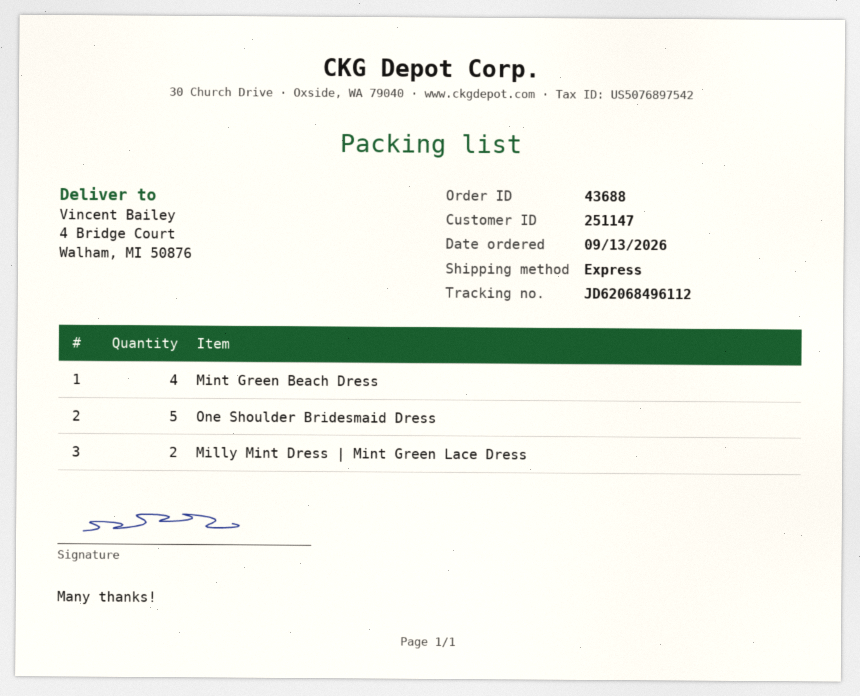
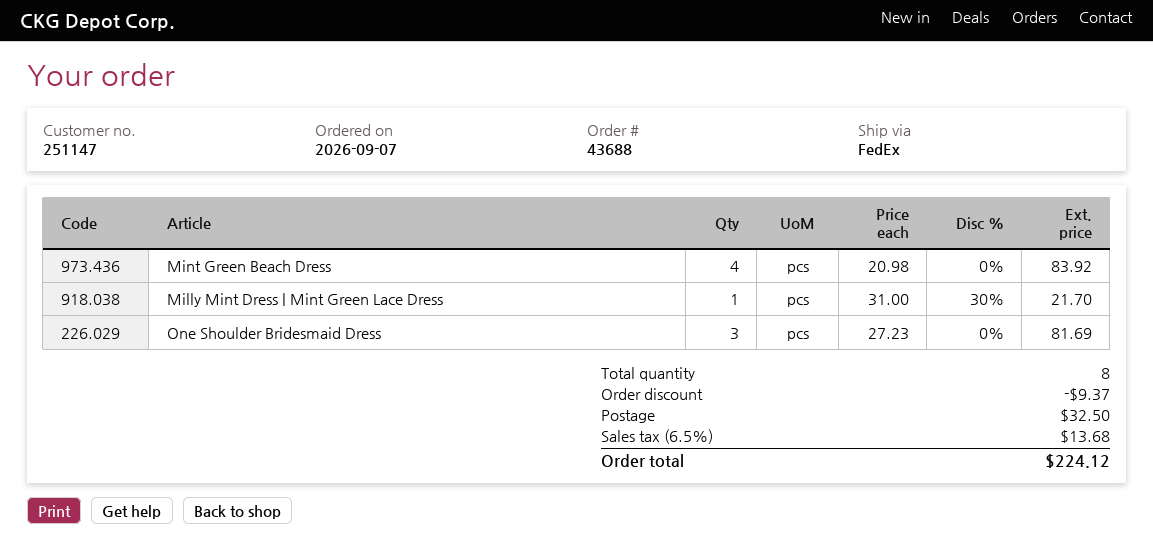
order date: 2026-09-13 -> 2026-09-07
shipping method: express -> FedEx
One Shoulder Bridesmaid Dress: 5 -> 3
Milly Mint Dress | Mint Green Lace Dress: 2 -> 1

